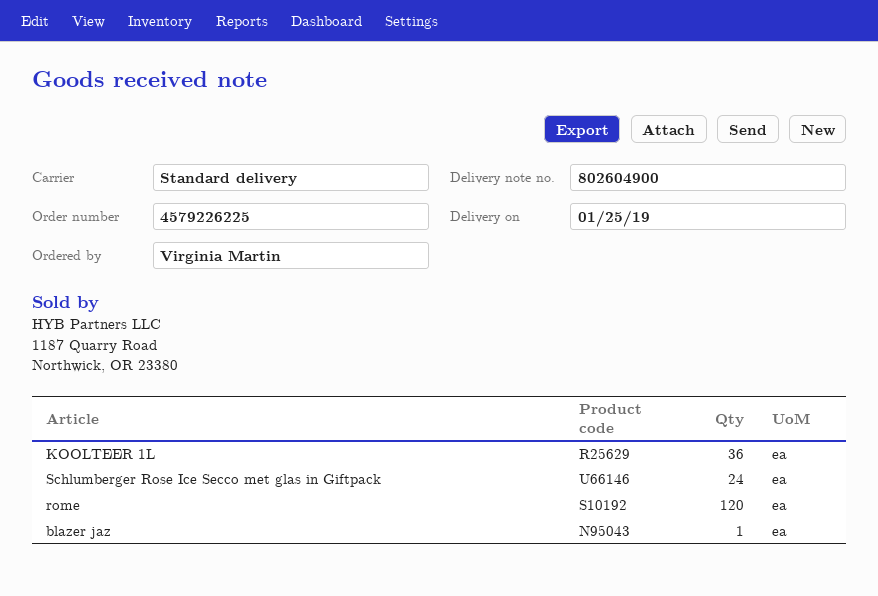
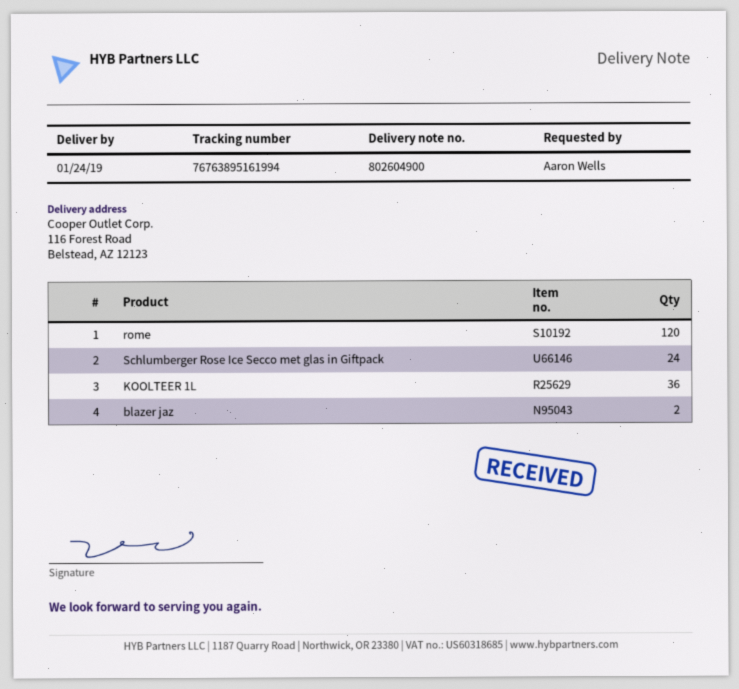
delivery date: 2019-01-25 -> 2019-01-24
ordered by: Virginia Martin -> Aaron Wells
blazer jaz: 1 -> 2

